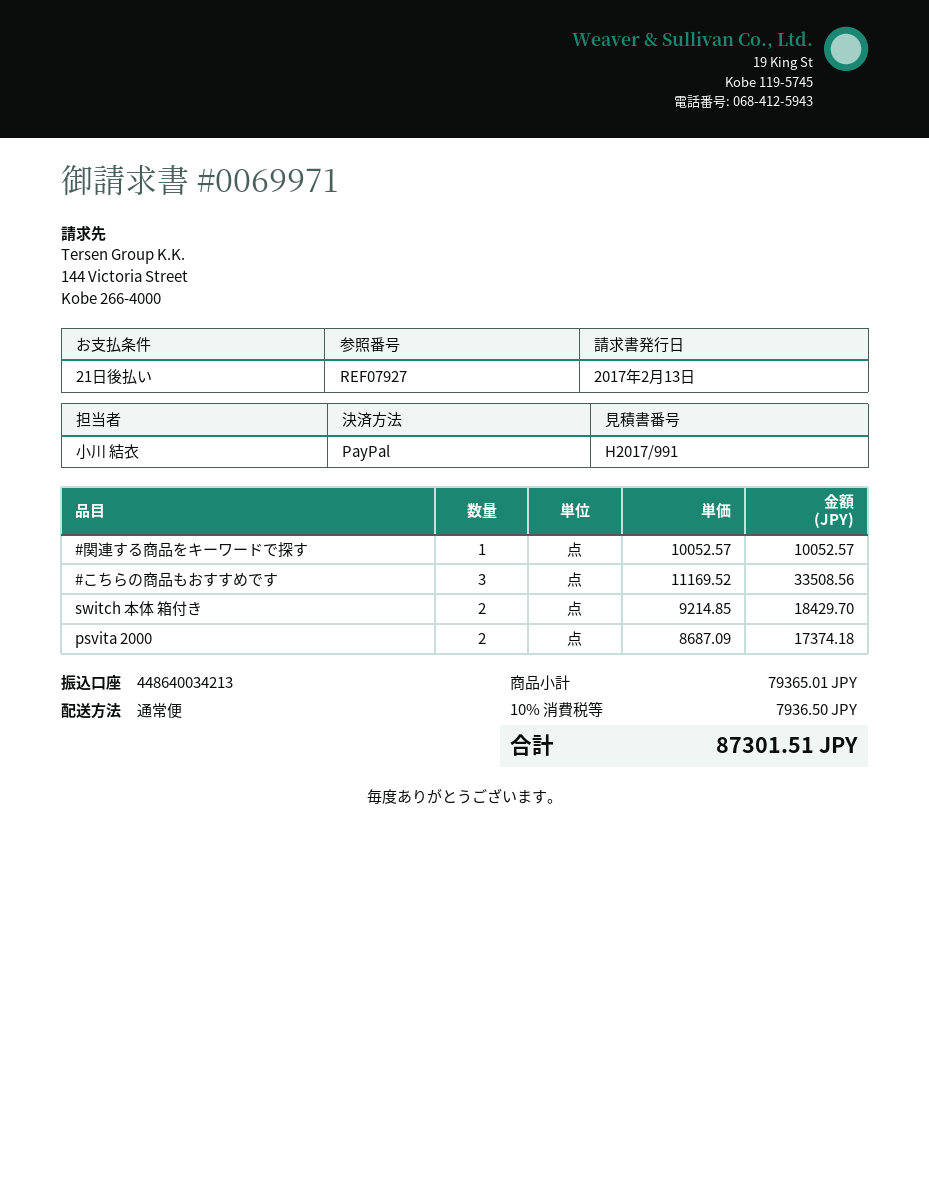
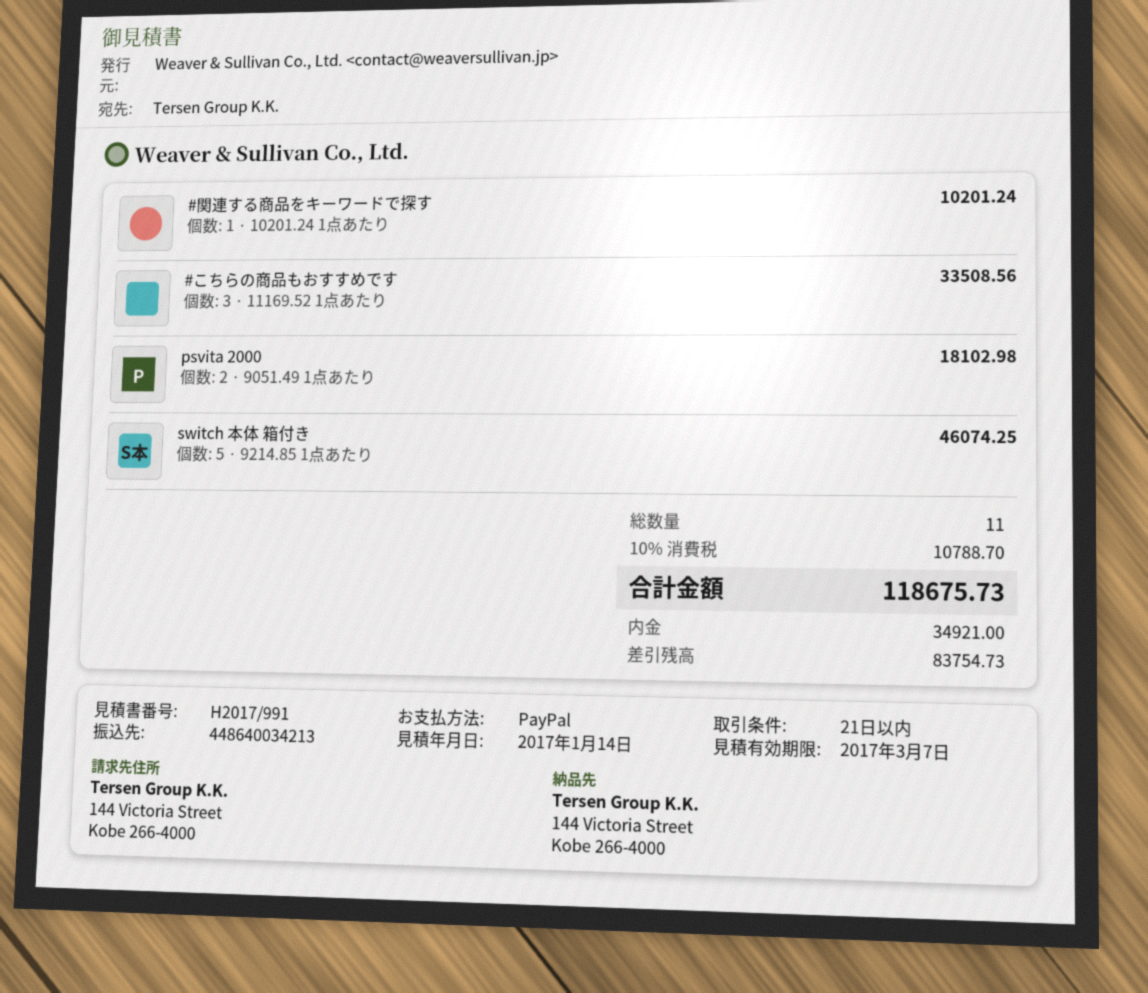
#関連する商品をキーワードで探す: 1 x 10052.57 = 10052.57 -> 1 x 10201.24 = 10201.24
switch 本体 箱付き: 2 x 9214.85 = 18429.70 -> 5 x 9214.85 = 46074.25
psvita 2000: 2 x 8687.09 = 17374.18 -> 2 x 9051.49 = 18102.98
tax: 10% = 7936.50 -> 10% = 10788.70
total: 87301.51 -> 118675.73

